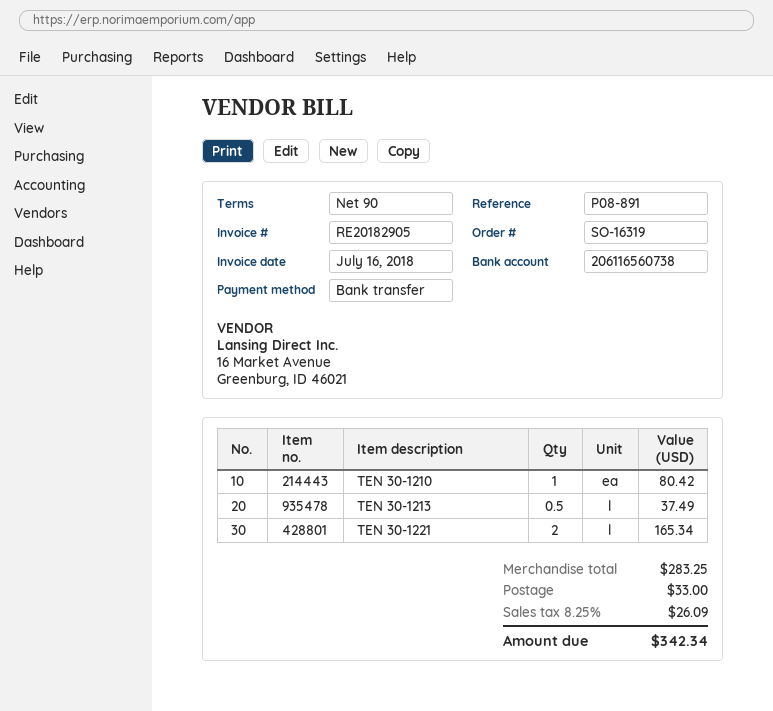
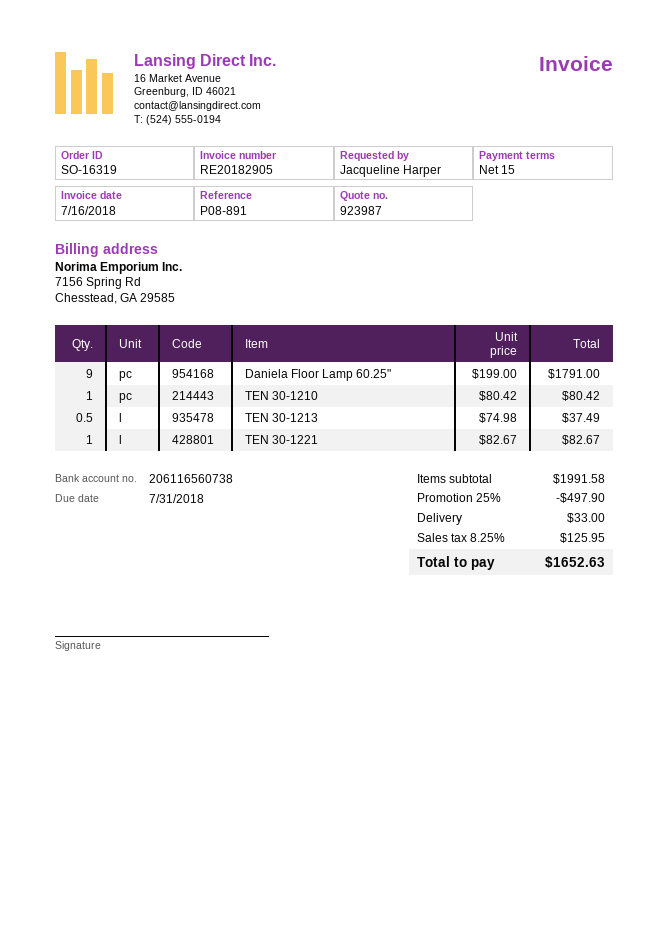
payment terms: 90 days -> 15 days
TEN 30-1221: 2 for 165.34 -> 1 for 82.67
Daniela Floor Lamp 60.25": none -> 9 for 1791.00
subtotal: 283.25 -> 1991.58
discount: none -> 25% = 497.90
tax: 8.25% = 26.09 -> 8.25% = 125.95
total: 342.34 -> 1652.63

